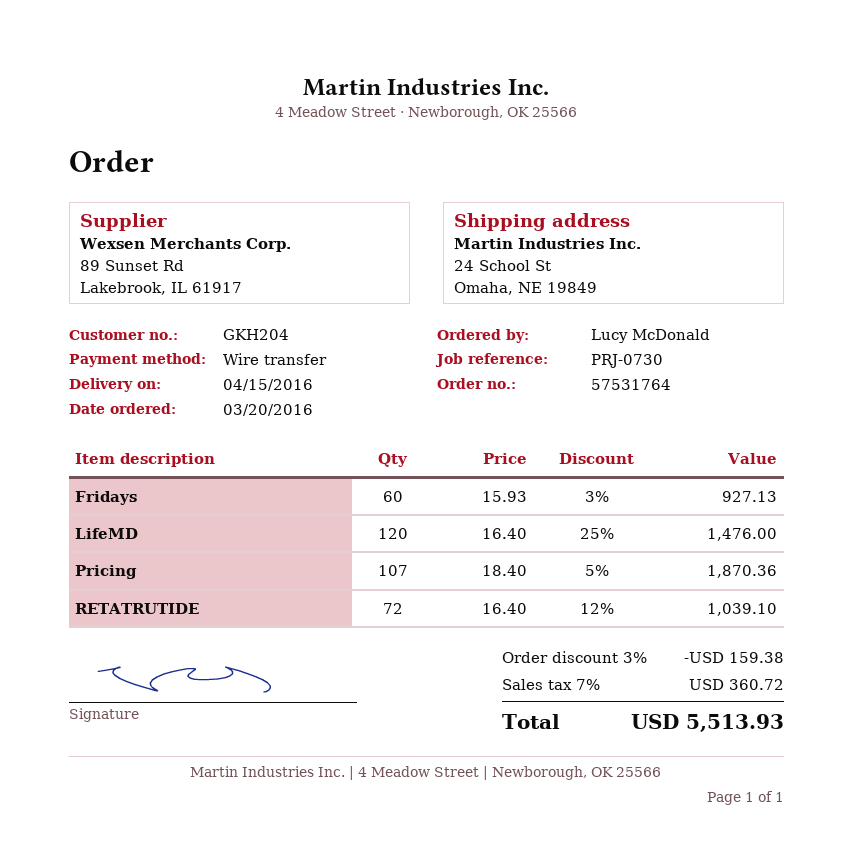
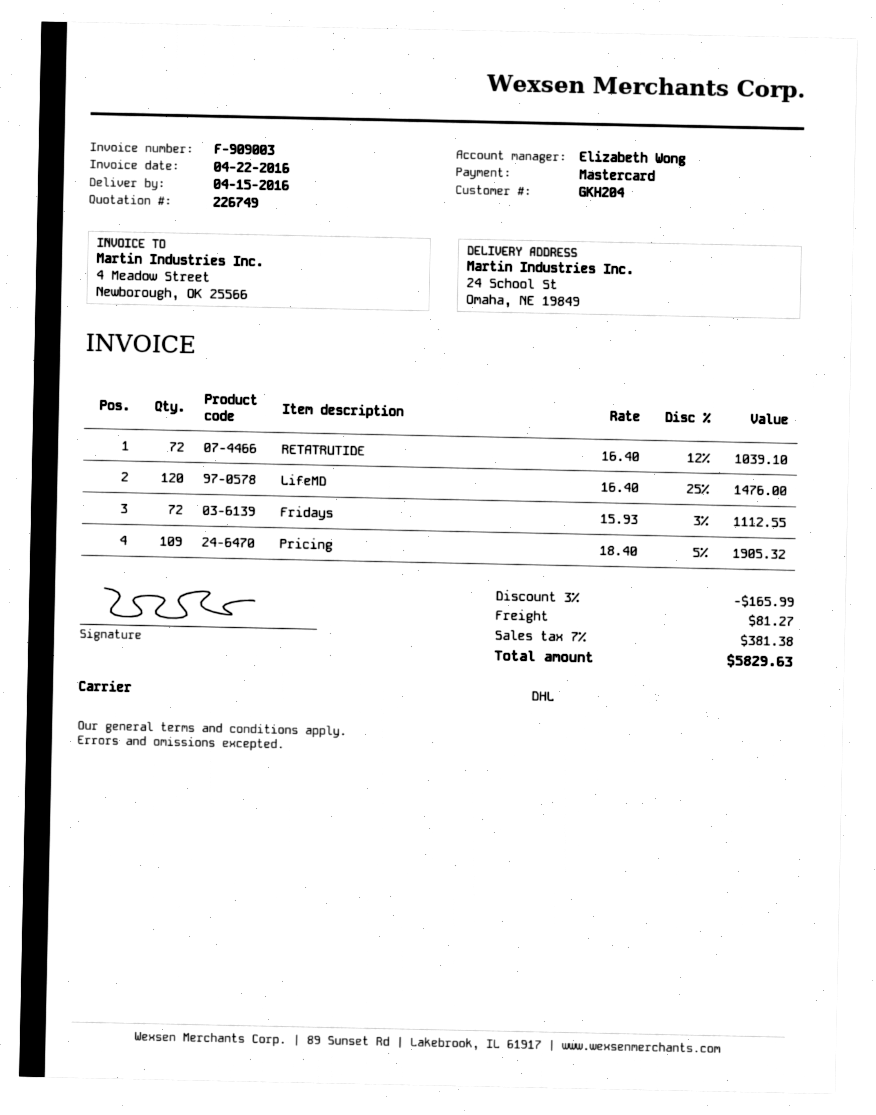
payment method: bank transfer -> Mastercard
Fridays: 60 x 15.93 - 3% = 927.13 -> 72 x 15.93 - 3% = 1112.55
Pricing: 107 x 18.40 - 5% = 1870.36 -> 109 x 18.40 - 5% = 1905.32
discount: 3% = 159.38 -> 3% = 165.99
shipping: none -> 81.27
tax: 7% = 360.72 -> 7% = 381.38
total: 5513.93 -> 5829.63

